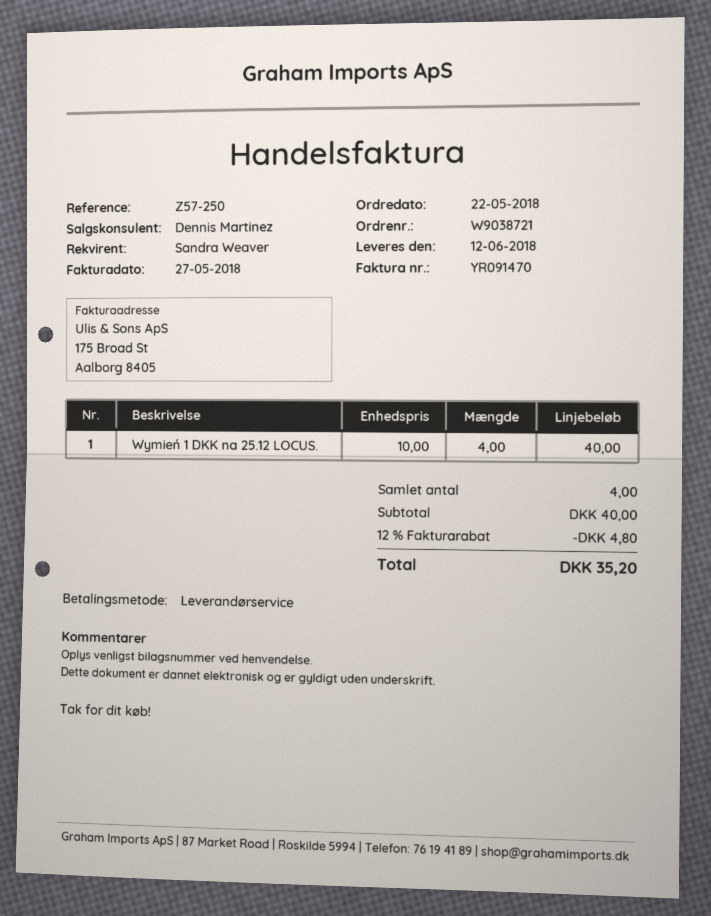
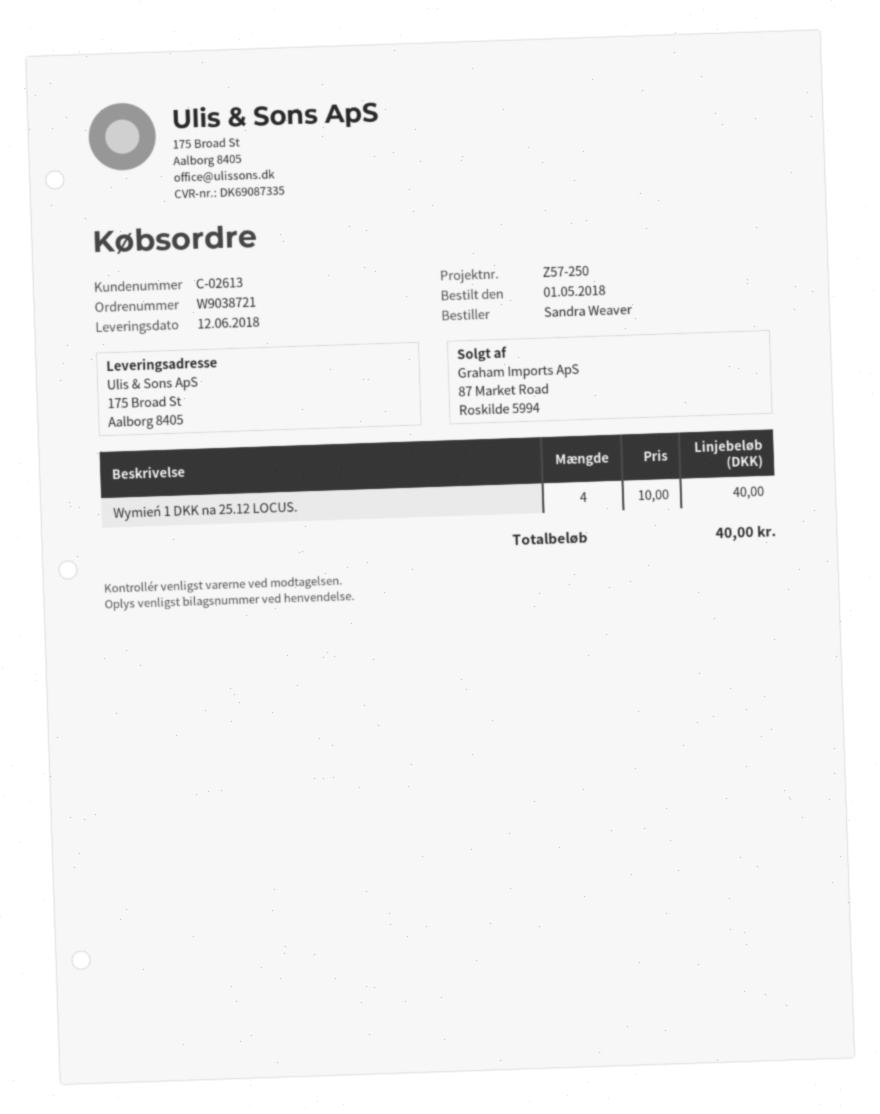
order date: 2018-05-22 -> 2018-05-01
discount: 12% = 4.80 -> none
total: 35.20 -> 40.00

